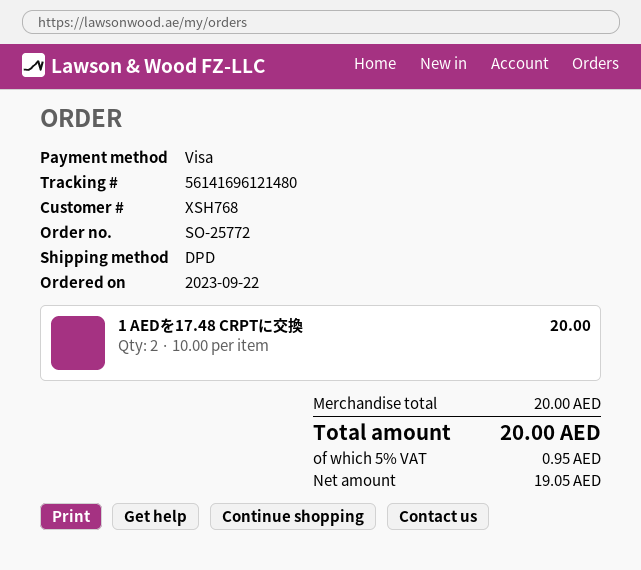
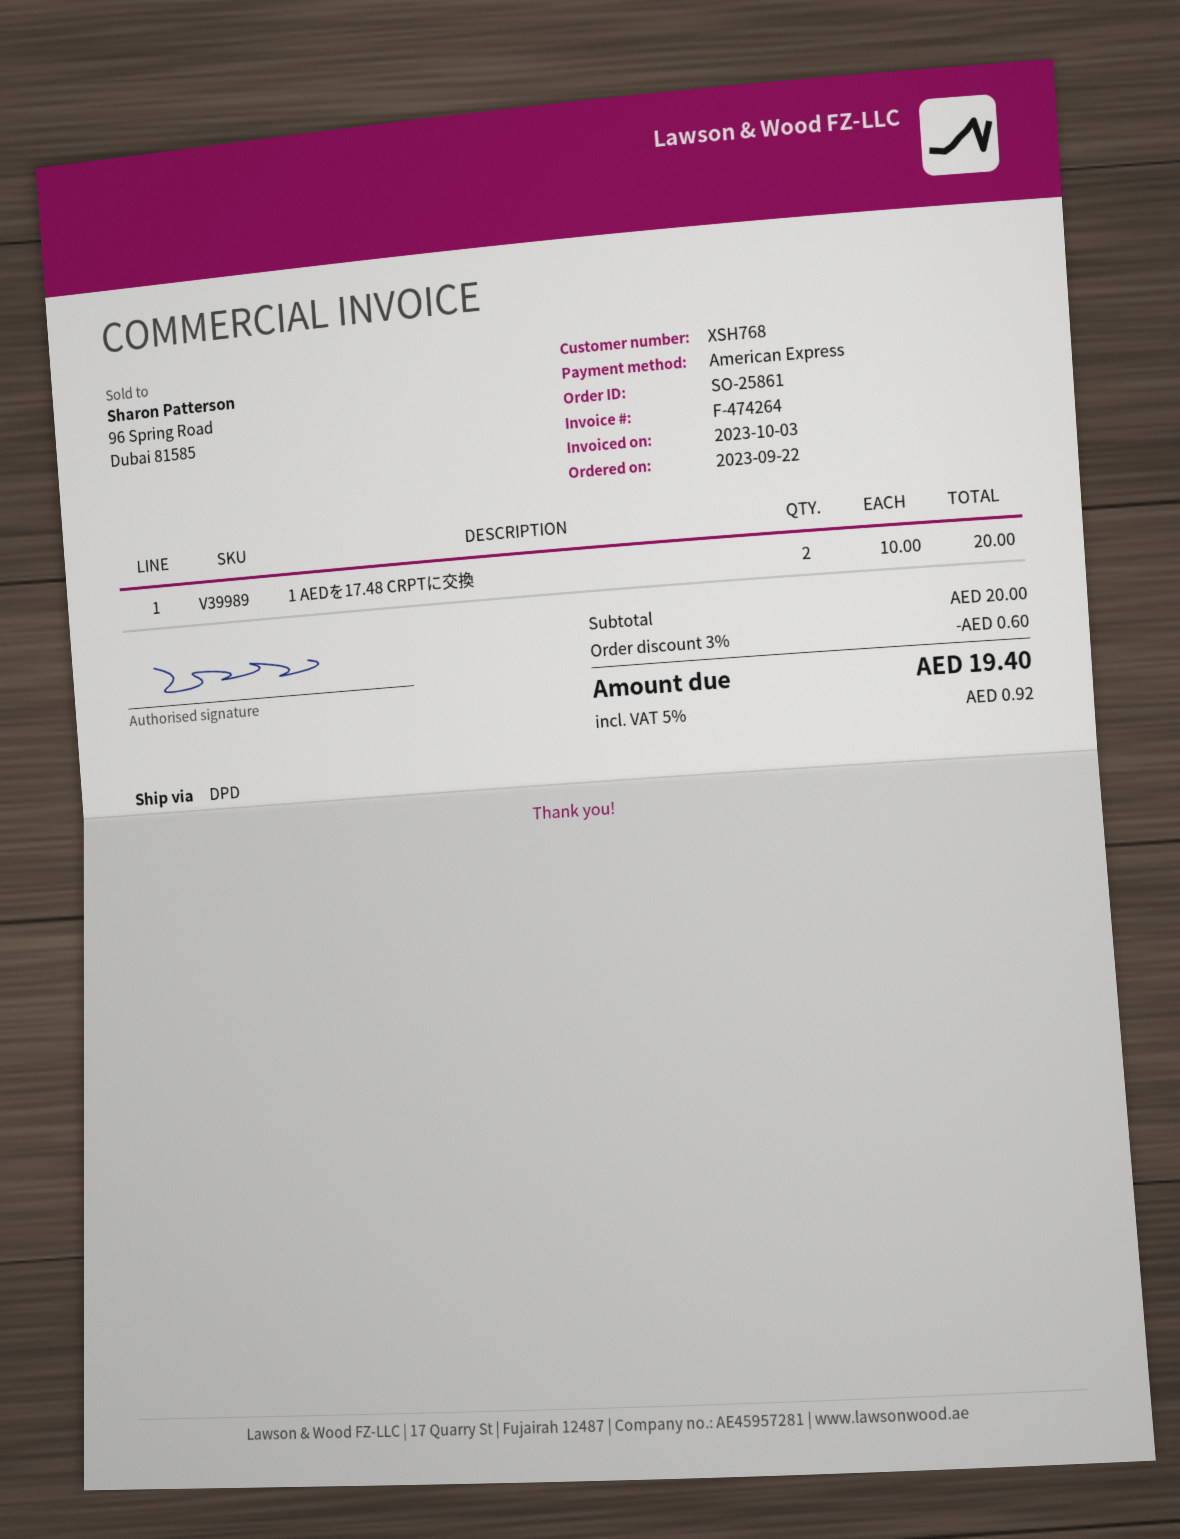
order number: SO-25772 -> SO-25861
payment method: Visa -> American Express
discount: none -> 3% = 0.60
tax: 5% = 0.95 -> 5% = 0.92
total: 20.00 -> 19.40

